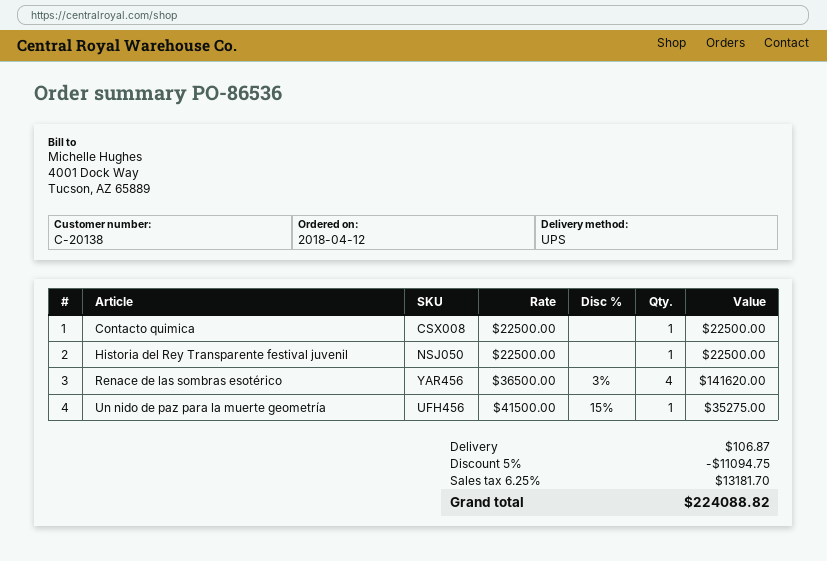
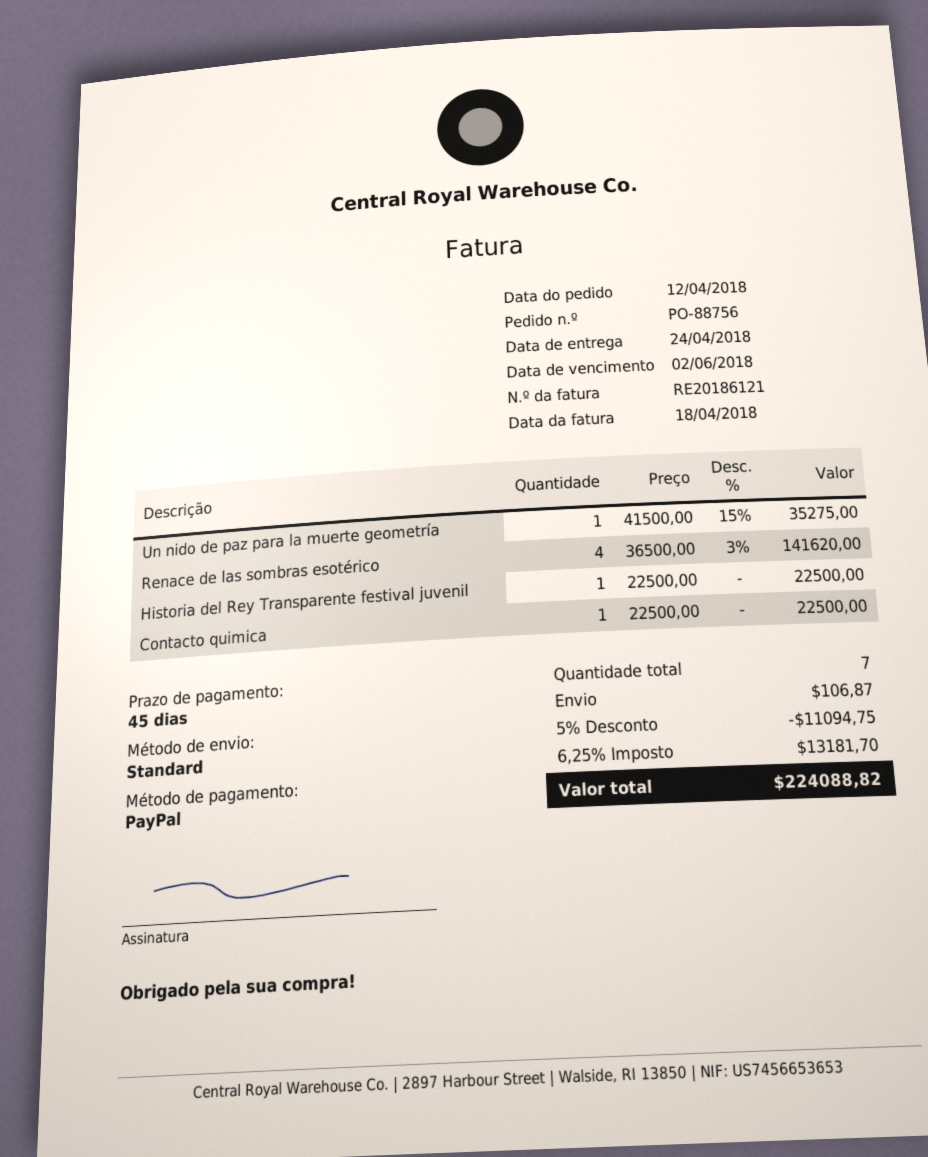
order number: PO-86536 -> PO-88756
shipping method: UPS -> standard

